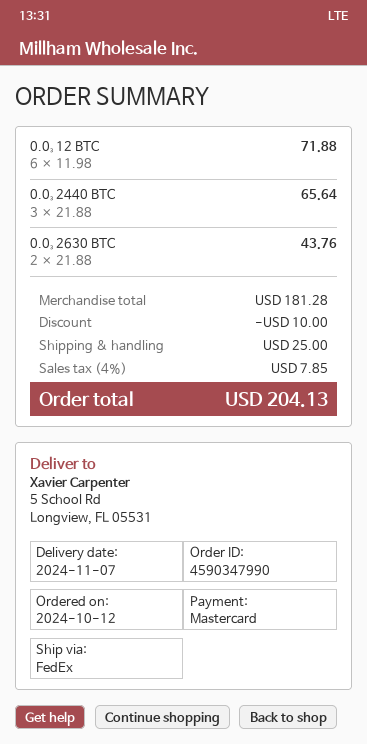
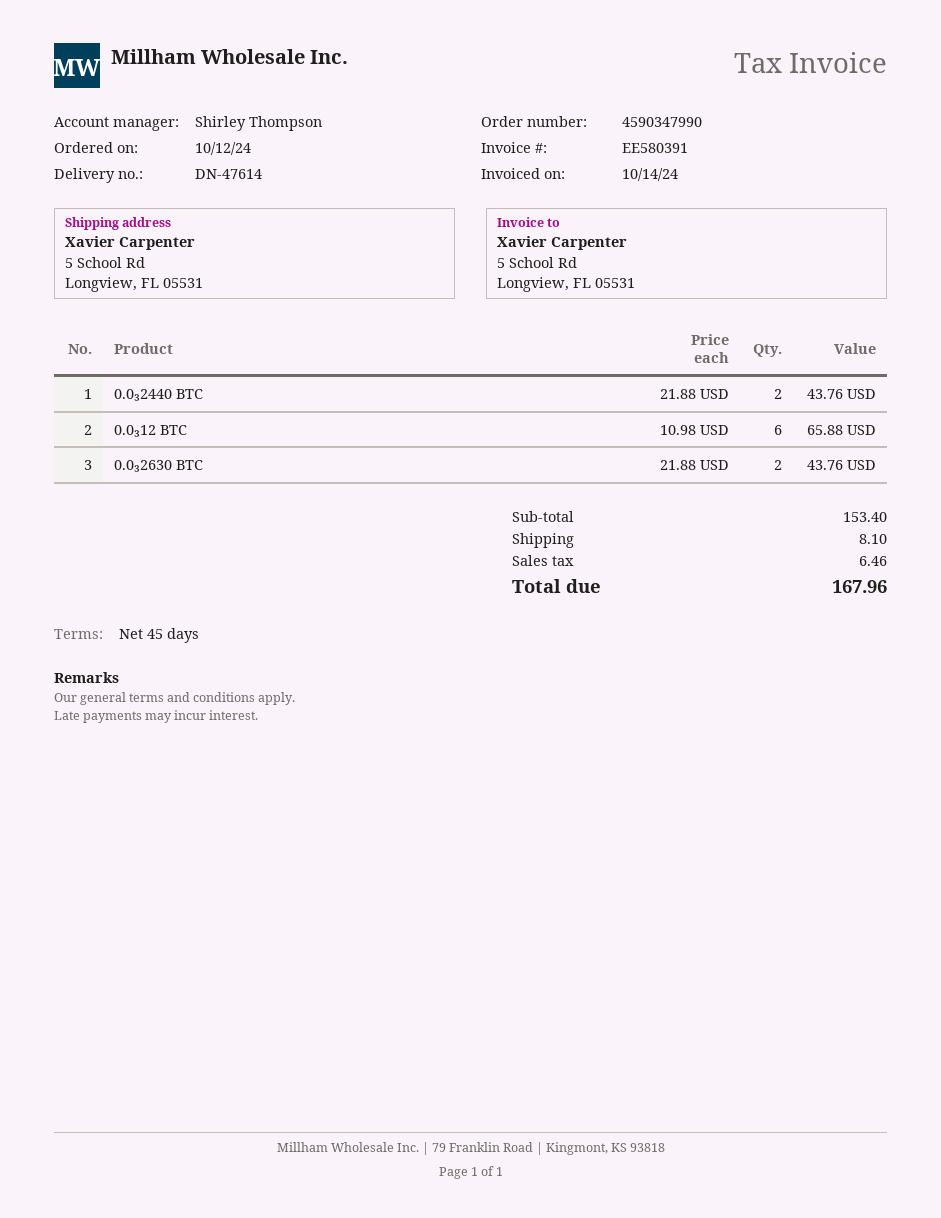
0.0₃12 BTC: 6 x 11.98 = 71.88 -> 6 x 10.98 = 65.88
0.0₃2440 BTC: 3 x 21.88 = 65.64 -> 2 x 21.88 = 43.76
subtotal: 181.28 -> 153.40
discount: 10.00 -> none
shipping: 25.00 -> 8.10
tax: 7.85 -> 6.46
total: 204.13 -> 167.96

